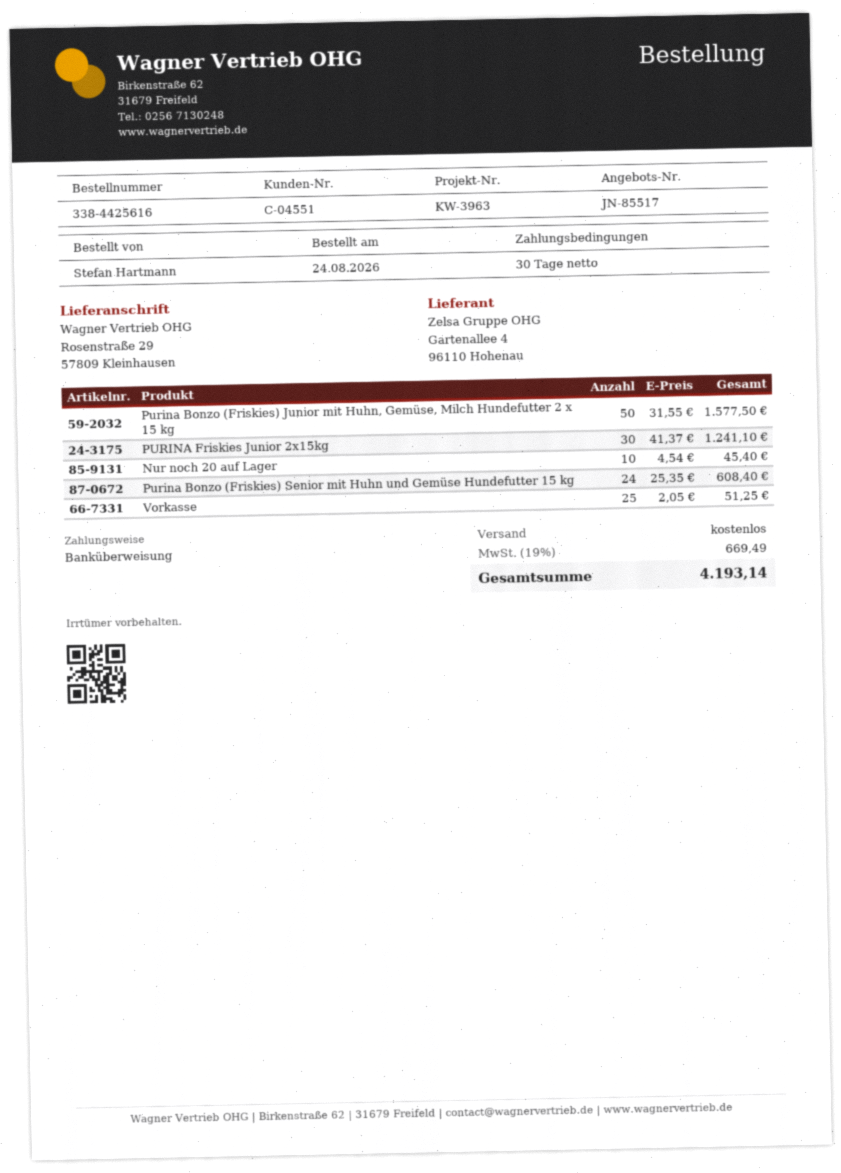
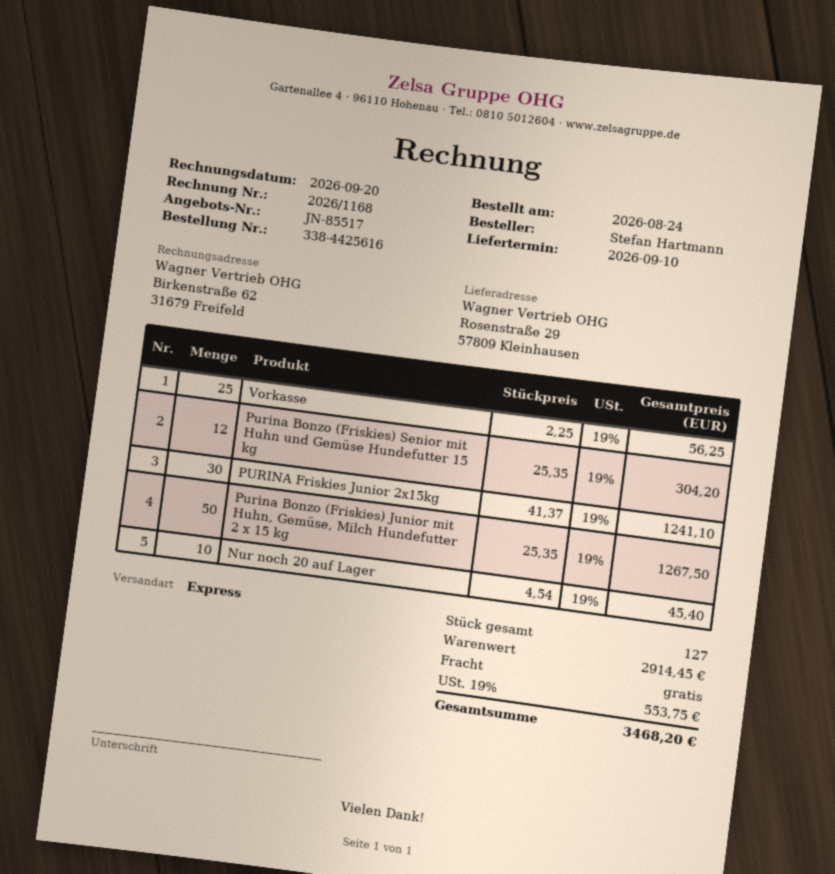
Purina Bonzo (Friskies) Junior mit Huhn, Gemüse, Milch Hundefutter 2 x 15 kg: 50 x 31.55 = 1577.50 -> 50 x 25.35 = 1267.50
Purina Bonzo (Friskies) Senior mit Huhn und Gemüse Hundefutter 15 kg: 24 x 25.35 = 608.40 -> 12 x 25.35 = 304.20
Vorkasse: 25 x 2.05 = 51.25 -> 25 x 2.25 = 56.25
tax: 19% = 669.49 -> 19% = 553.75
total: 4193.14 -> 3468.20

